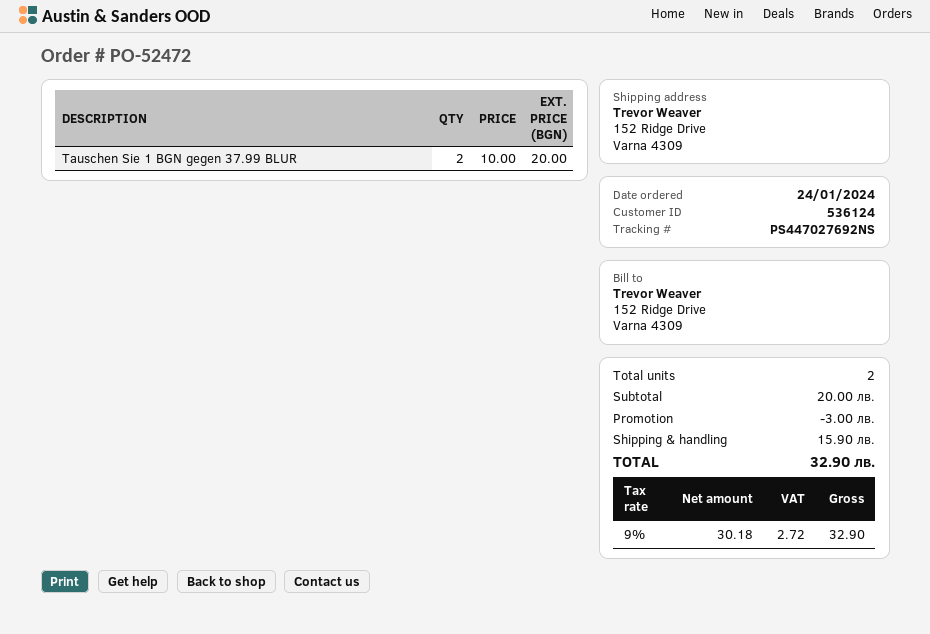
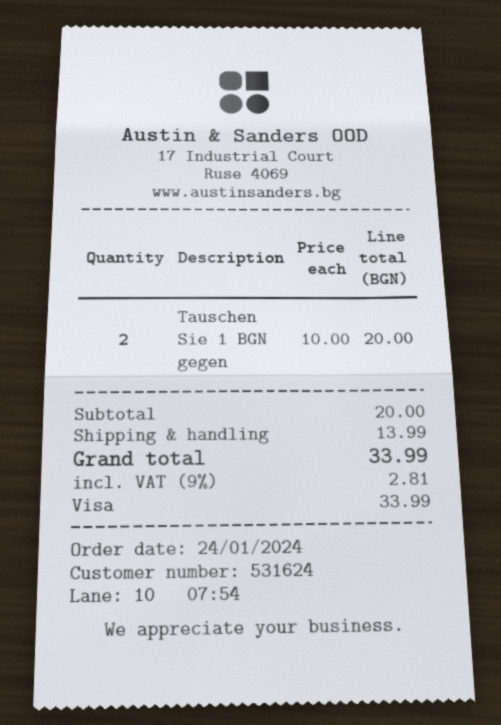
customer number: 536124 -> 531624
discount: 3.00 -> none
shipping: 15.90 -> 13.99
tax: 9% = 2.72 -> 9% = 2.81
total: 32.90 -> 33.99

